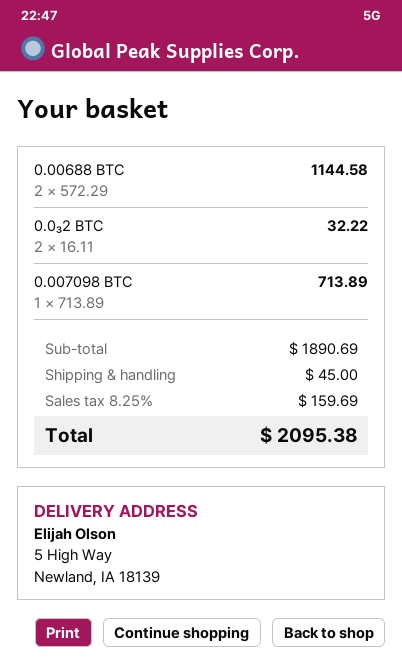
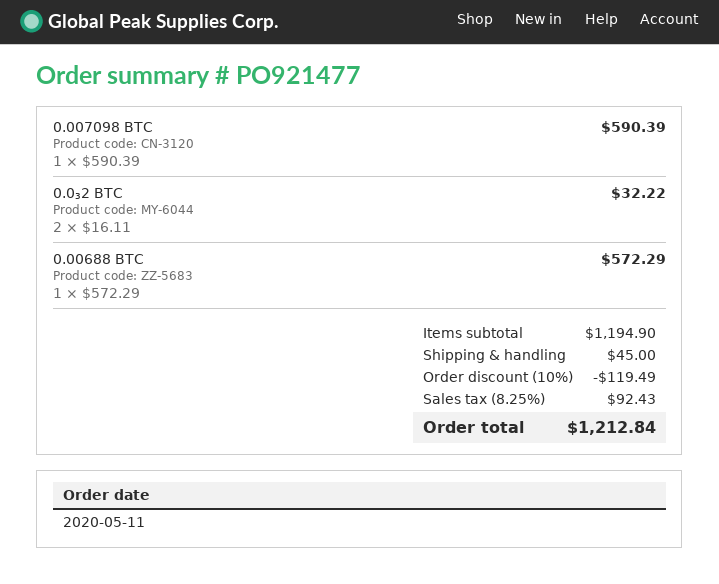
0.00688 BTC: 2 x 572.29 = 1144.58 -> 1 x 572.29 = 572.29
0.007098 BTC: 1 x 713.89 = 713.89 -> 1 x 590.39 = 590.39
subtotal: 1890.69 -> 1194.90
discount: none -> 10% = 119.49
tax: 8.25% = 159.69 -> 8.25% = 92.43
total: 2095.38 -> 1212.84

